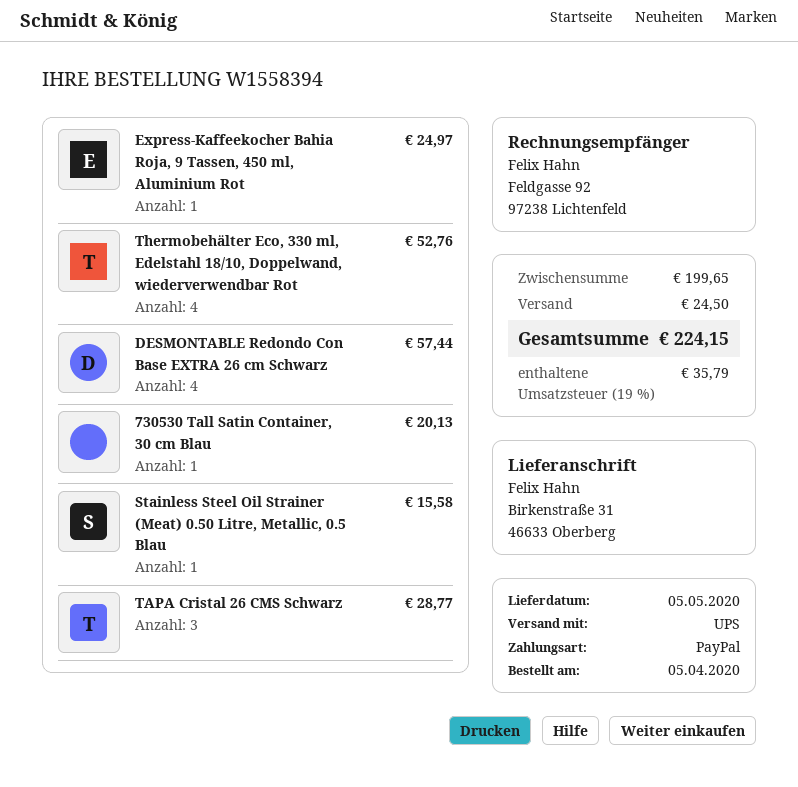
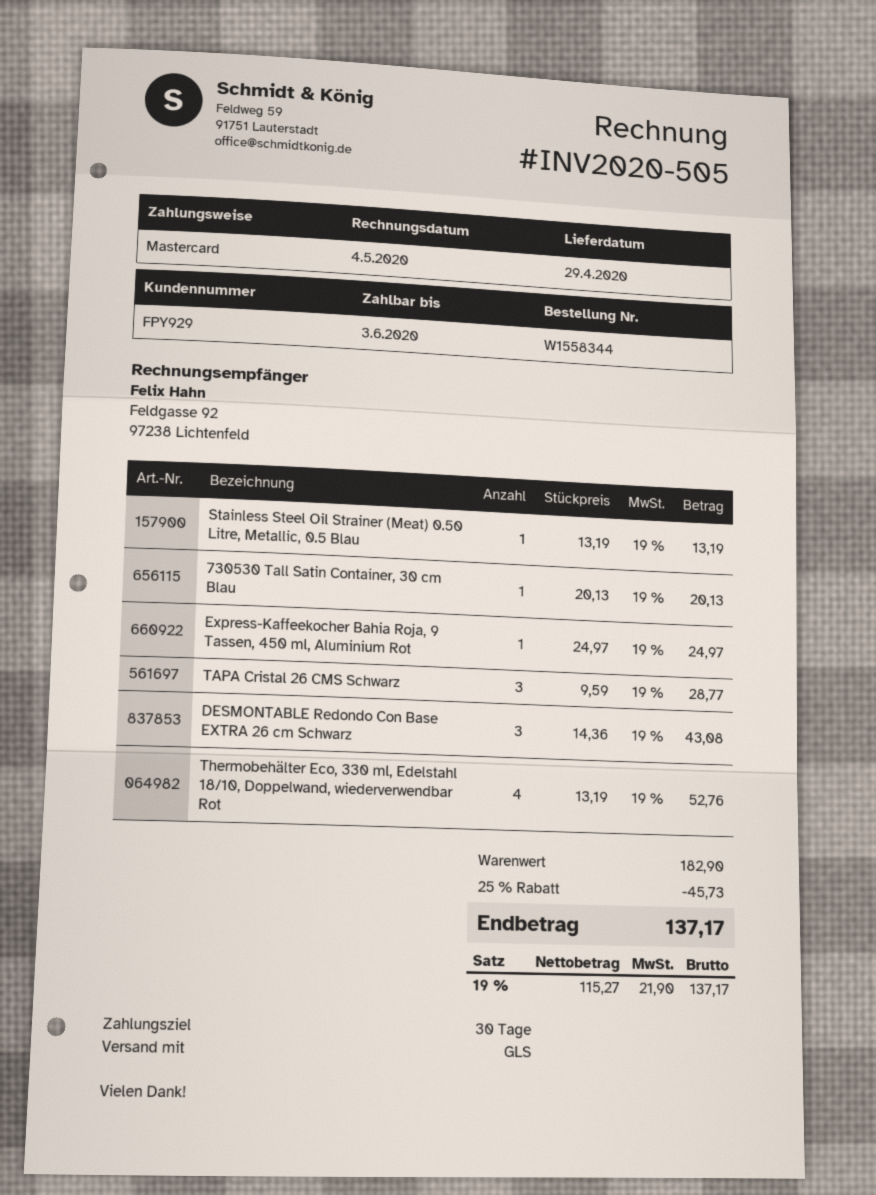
order number: W1558394 -> W1558344
delivery date: 2020-05-05 -> 2020-04-29
payment method: PayPal -> Mastercard
shipping method: UPS -> GLS
DESMONTABLE Redondo Con Base EXTRA 26 cm Schwarz: 4 for 57.44 -> 3 for 43.08
Stainless Steel Oil Strainer (Meat) 0.50 Litre, Metallic, 0.5 Blau: 1 for 15.58 -> 1 for 13.19
subtotal: 199.65 -> 182.90
discount: none -> 25% = 45.73
shipping: 24.50 -> none
tax: 19% = 35.79 -> 19% = 21.90
total: 224.15 -> 137.17

